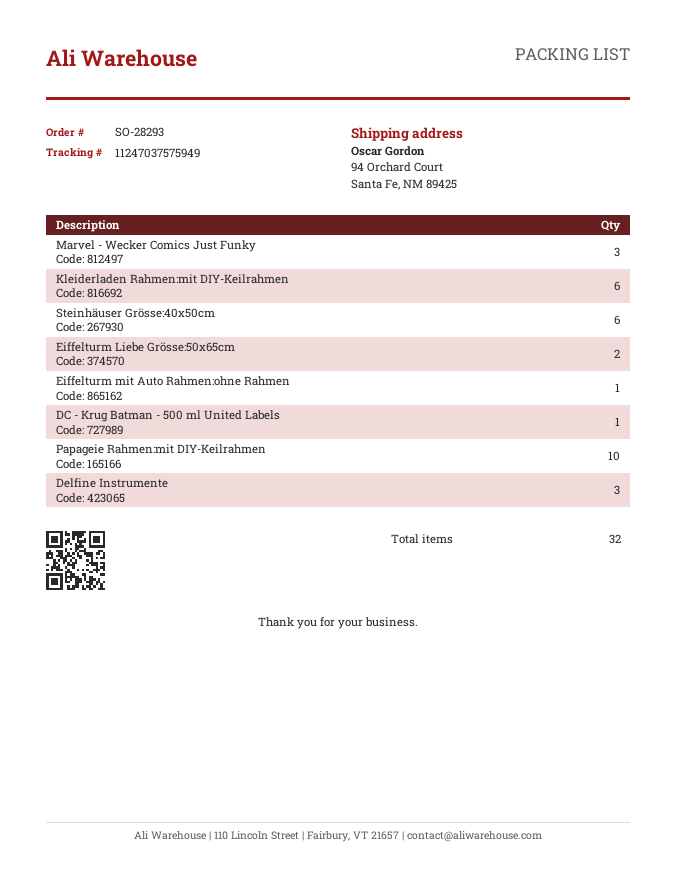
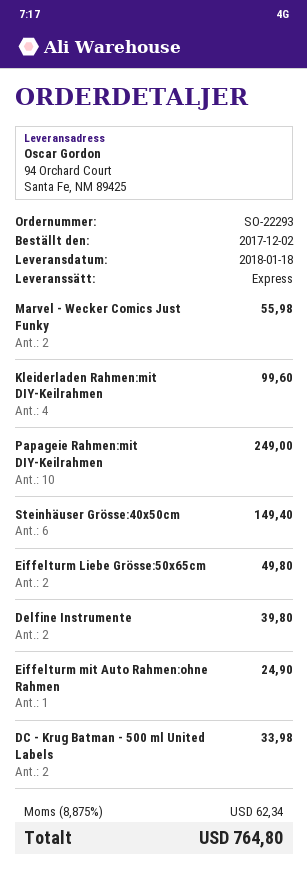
order number: SO-28293 -> SO-22293
Marvel - Wecker Comics Just Funky: 3 -> 2
Kleiderladen Rahmen:mit DIY-Keilrahmen: 6 -> 4
DC - Krug Batman - 500 ml United Labels: 1 -> 2
Delfine Instrumente: 3 -> 2

